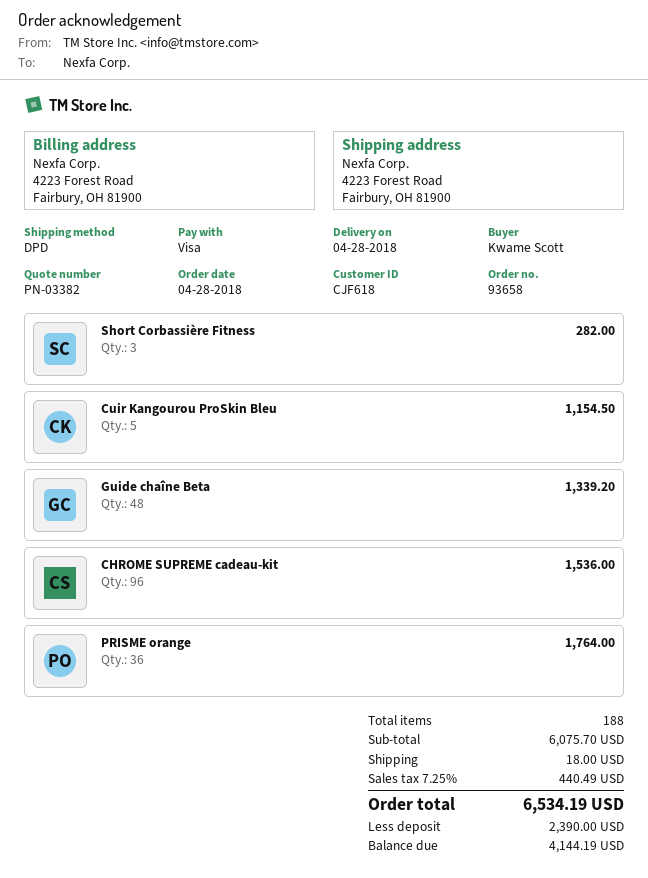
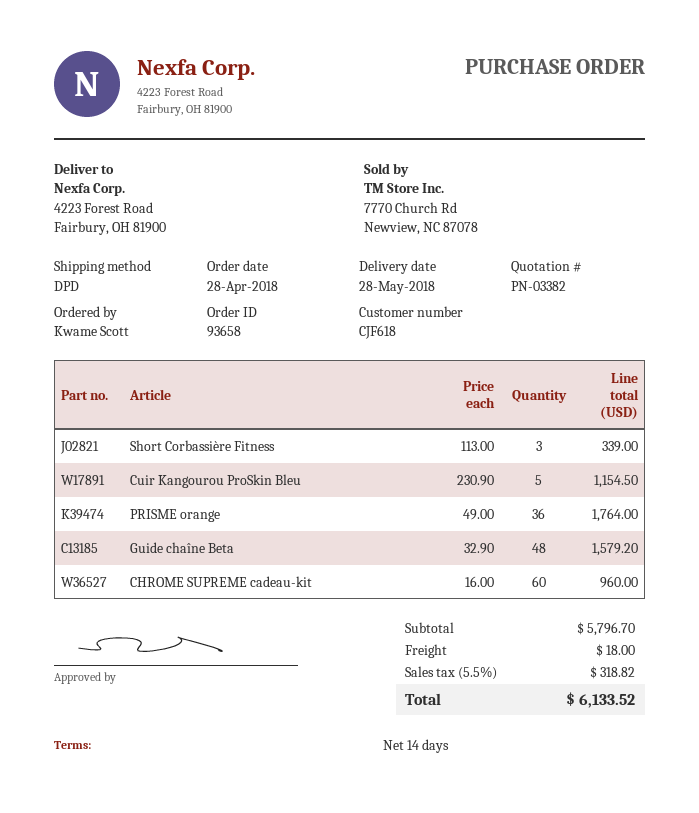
delivery date: 2018-04-28 -> 2018-05-28
Short Corbassière Fitness: 3 for 282.00 -> 3 for 339.00
Guide chaîne Beta: 48 for 1339.20 -> 48 for 1579.20
CHROME SUPREME cadeau-kit: 96 for 1536.00 -> 60 for 960.00
subtotal: 6075.70 -> 5796.70
tax: 7.25% = 440.49 -> 5.5% = 318.82
total: 6534.19 -> 6133.52

